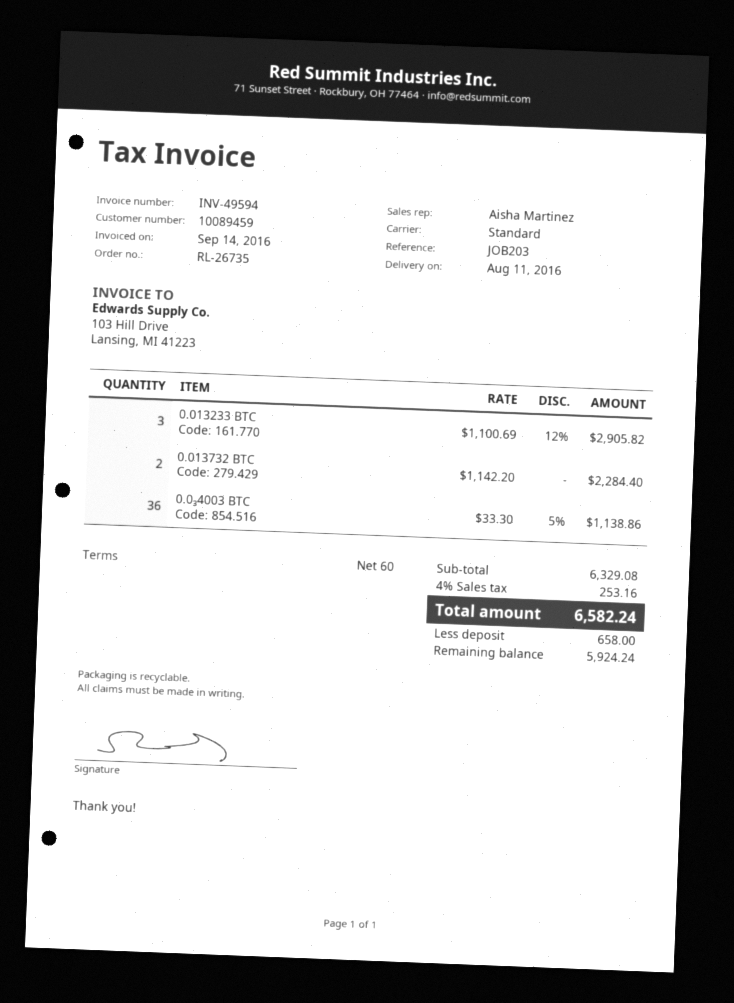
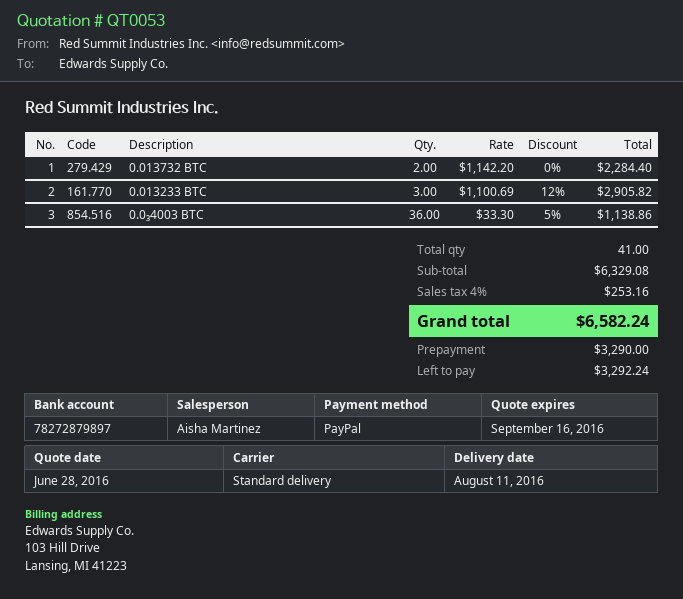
deposit: 658.00 -> 3290.00
balance: 5924.24 -> 3292.24

